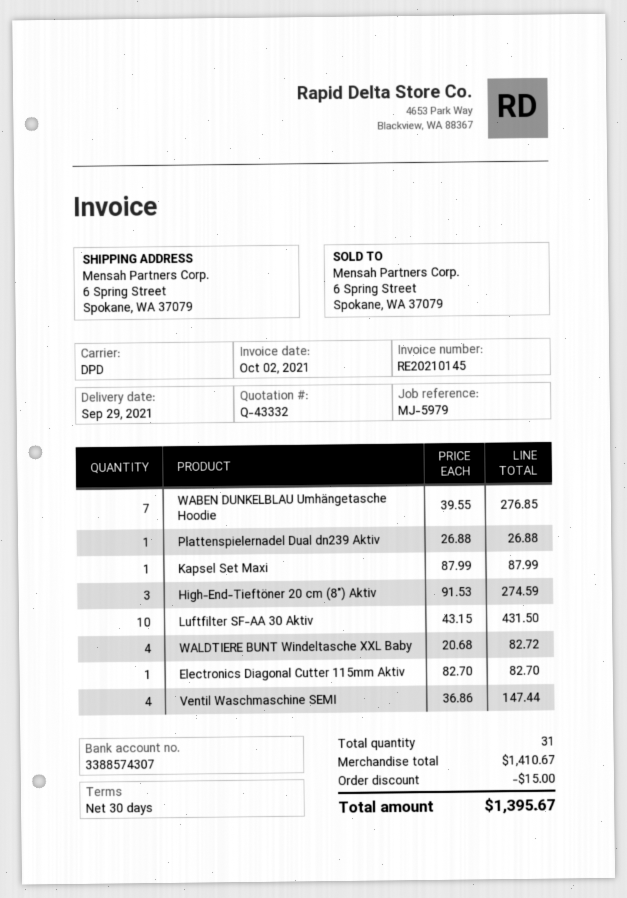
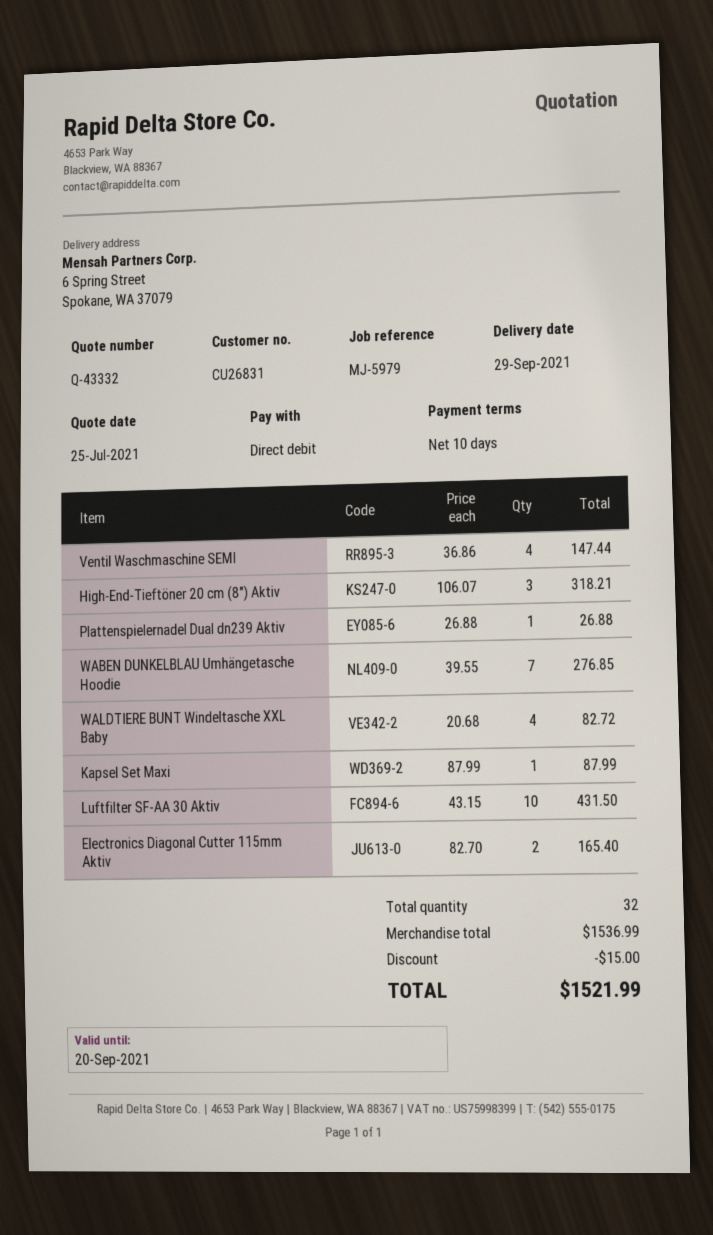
payment terms: 30 days -> 10 days
High-End-Tieftöner 20 cm (8") Aktiv: 3 x 91.53 = 274.59 -> 3 x 106.07 = 318.21
Electronics Diagonal Cutter 115mm Aktiv: 1 x 82.70 = 82.70 -> 2 x 82.70 = 165.40
total quantity: 31 -> 32
subtotal: 1410.67 -> 1536.99
total: 1395.67 -> 1521.99

